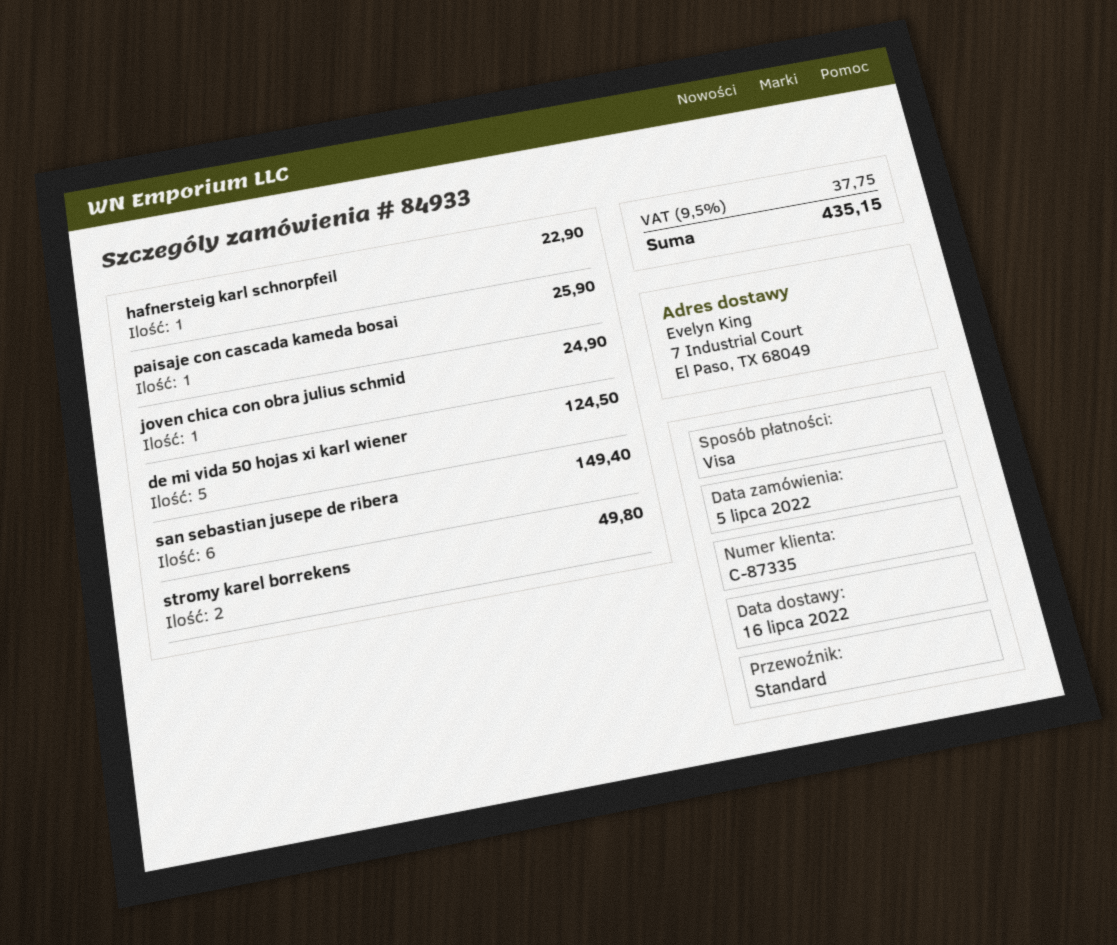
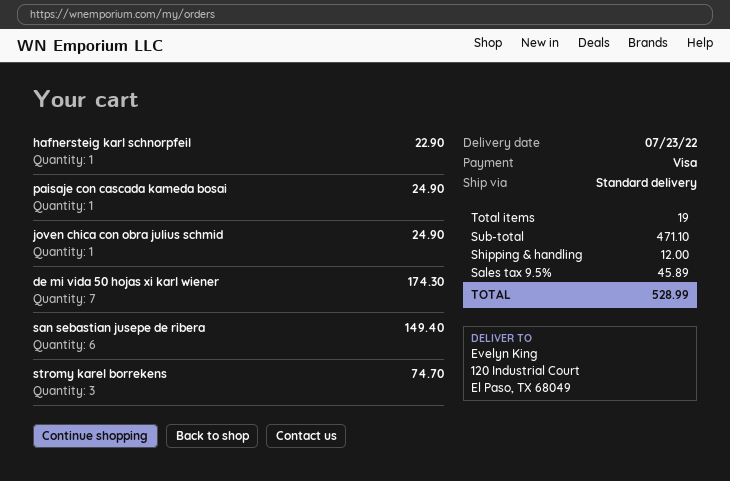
delivery date: 2022-07-16 -> 2022-07-23
ship to: 7 Industrial Court, El Paso, TX 68049 -> 120 Industrial Court, El Paso, TX 68049
paisaje con cascada kameda bosai: 1 for 25.90 -> 1 for 24.90
de mi vida 50 hojas xi karl wiener: 5 for 124.50 -> 7 for 174.30
stromy karel borrekens: 2 for 49.80 -> 3 for 74.70
shipping: none -> 12.00
tax: 9.5% = 37.75 -> 9.5% = 45.89
total: 435.15 -> 528.99

